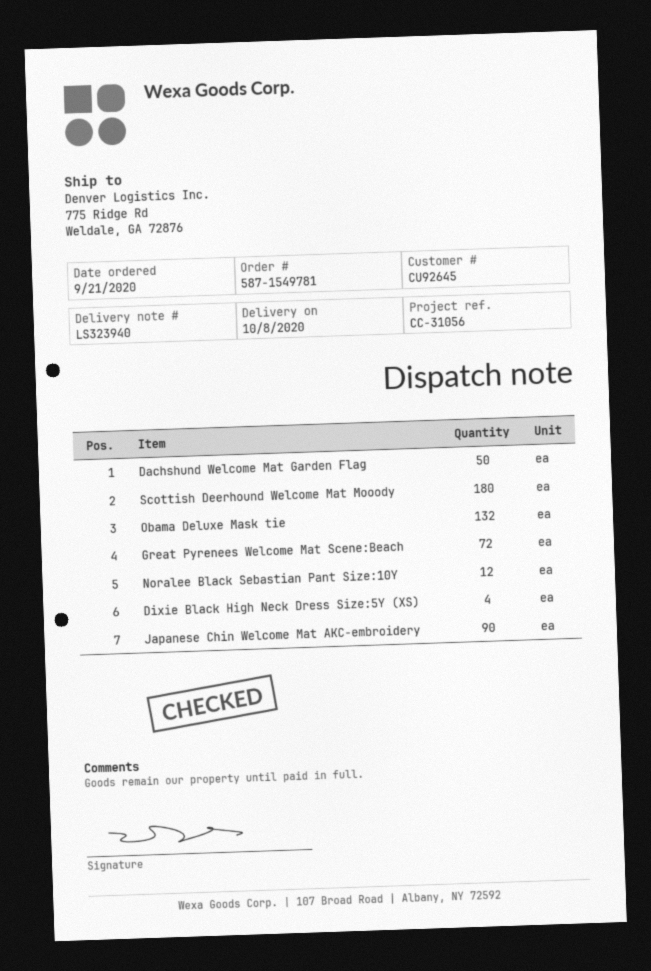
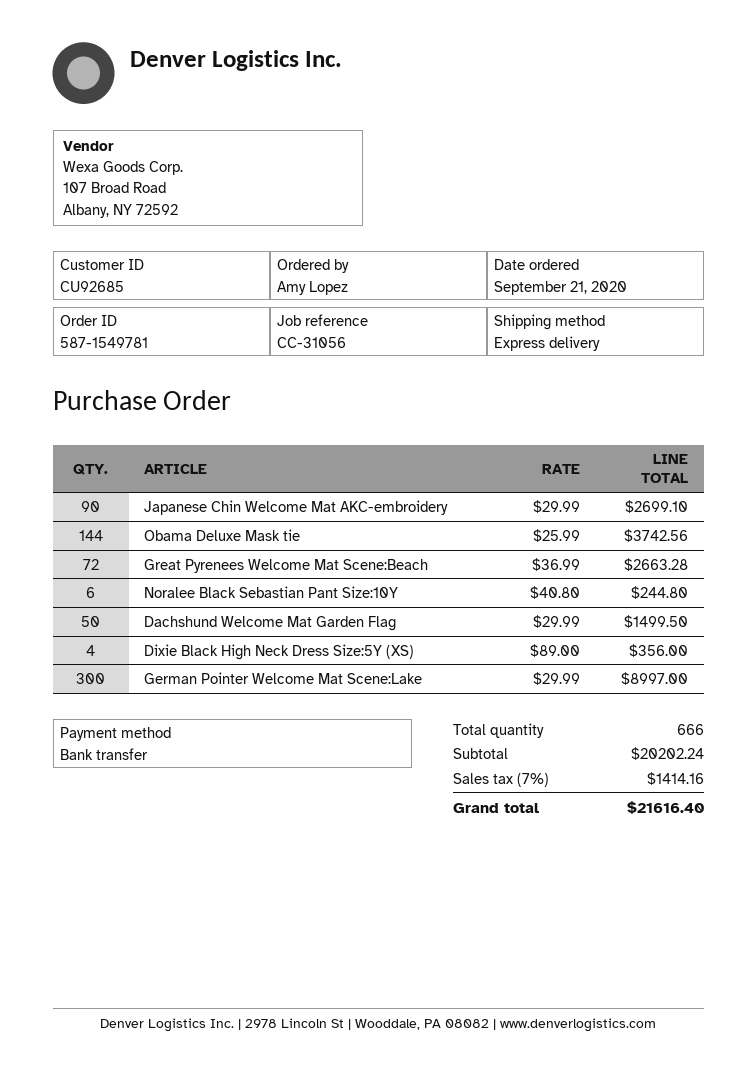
customer number: CU92645 -> CU92685
Scottish Deerhound Welcome Mat Mooody: 180 -> none
Obama Deluxe Mask tie: 132 -> 144
Noralee Black Sebastian Pant Size:10Y: 12 -> 6
German Pointer Welcome Mat Scene:Lake: none -> 300

